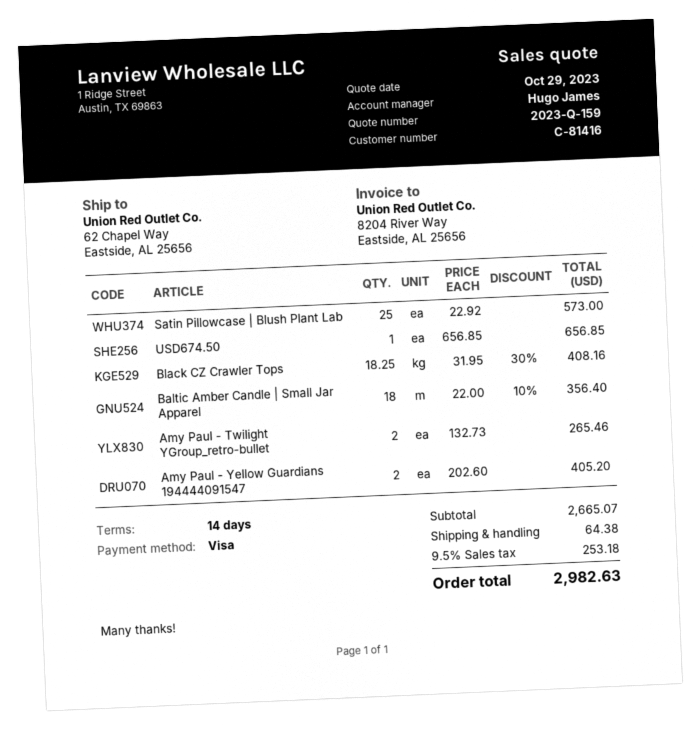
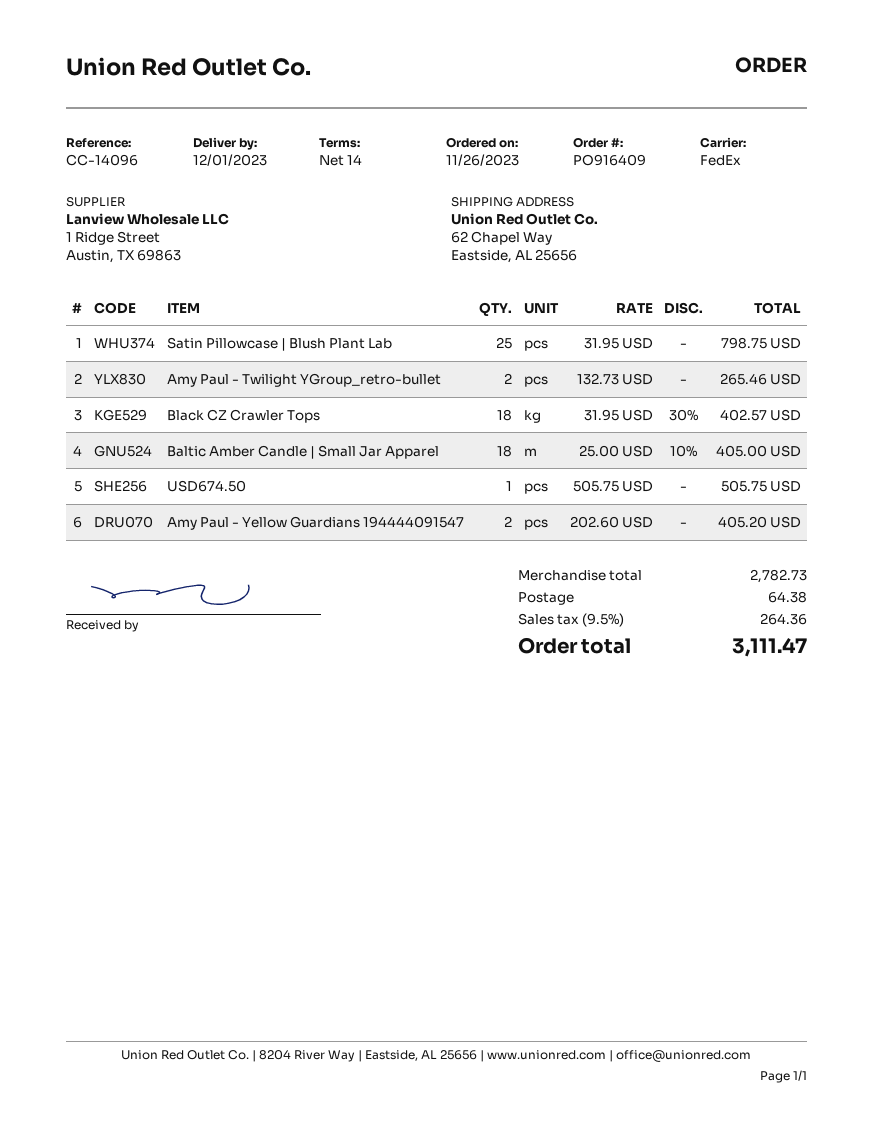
Satin Pillowcase | Blush Plant Lab: 25 x 22.92 = 573.00 -> 25 x 31.95 = 798.75
USD674.50: 1 x 656.85 = 656.85 -> 1 x 505.75 = 505.75
Black CZ Crawler Tops: 18.25 x 31.95 - 30% = 408.16 -> 18 x 31.95 - 30% = 402.57
Baltic Amber Candle | Small Jar Apparel: 18 x 22.00 - 10% = 356.40 -> 18 x 25.00 - 10% = 405.00
subtotal: 2665.07 -> 2782.73
tax: 9.5% = 253.18 -> 9.5% = 264.36
total: 2982.63 -> 3111.47

